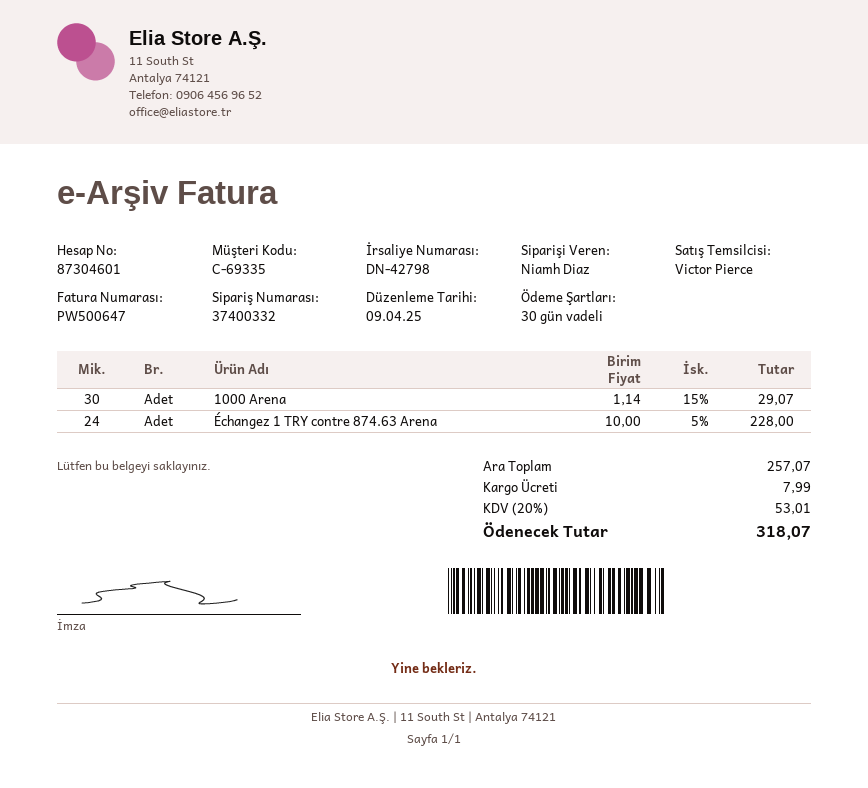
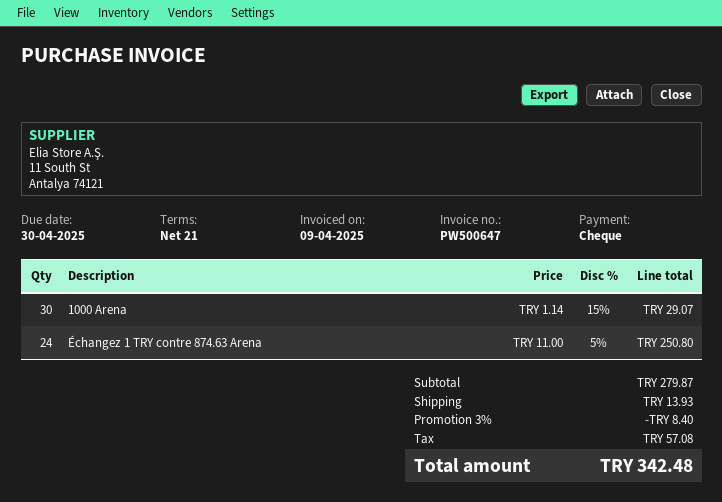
payment terms: 30 days -> 21 days
Échangez 1 TRY contre 874.63 Arena: 24 x 10.00 - 5% = 228.00 -> 24 x 11.00 - 5% = 250.80
subtotal: 257.07 -> 279.87
discount: none -> 3% = 8.40
shipping: 7.99 -> 13.93
tax: 53.01 -> 57.08
total: 318.07 -> 342.48

